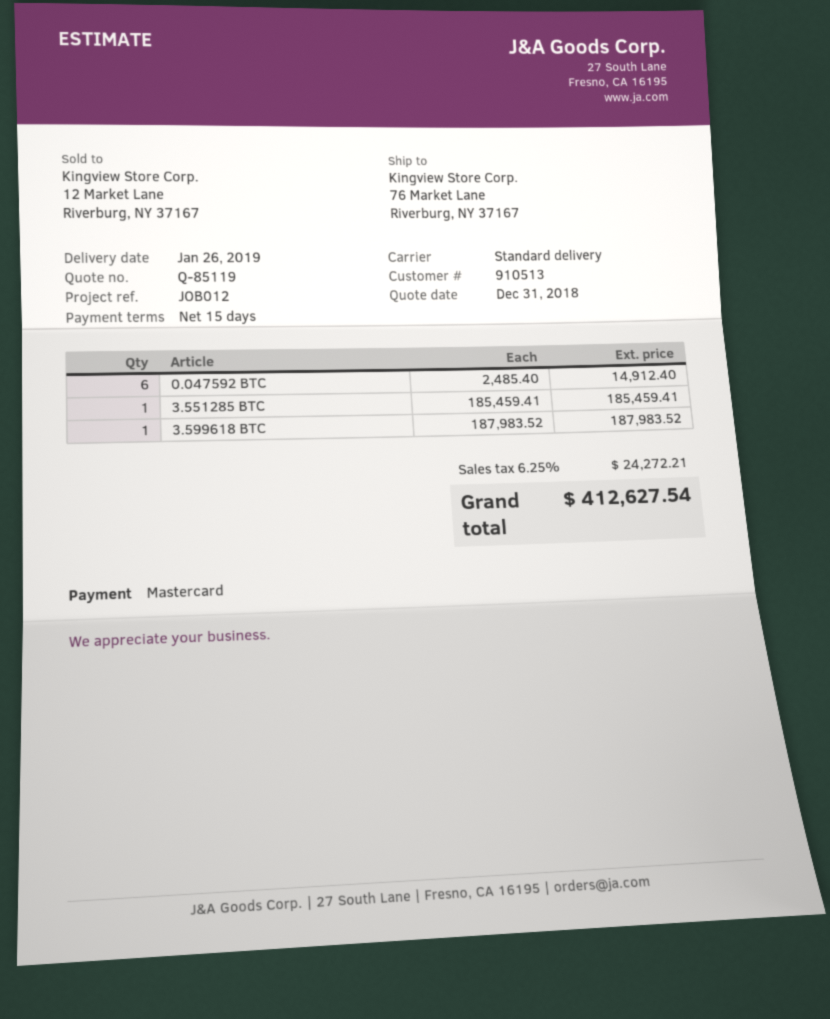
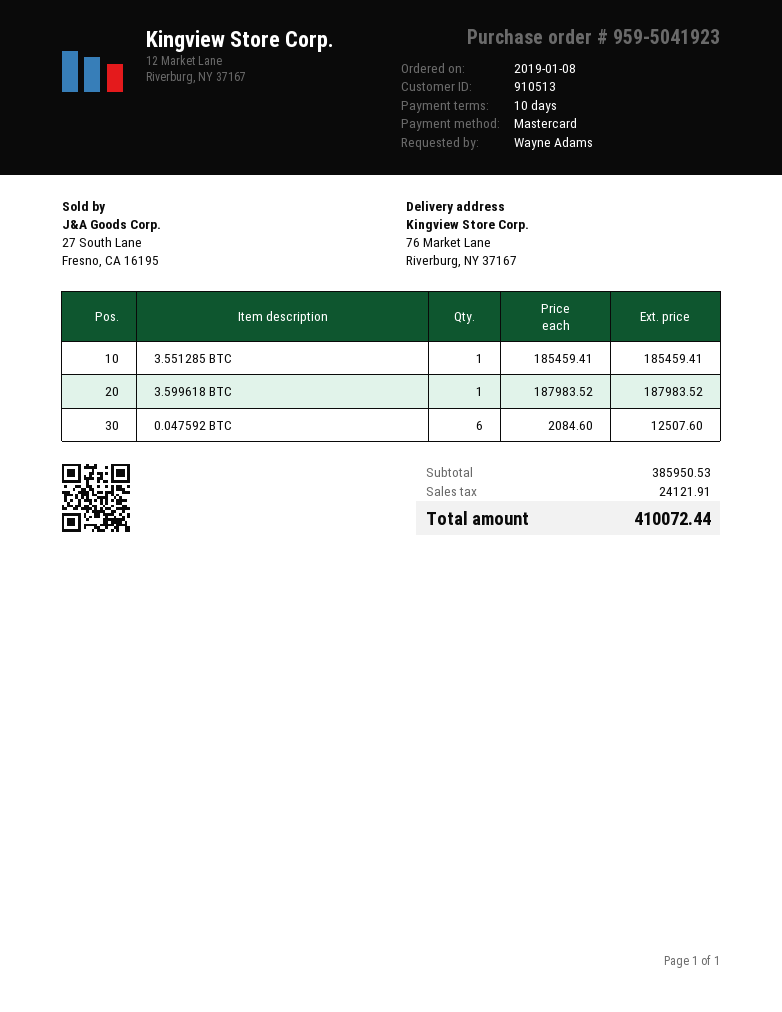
payment terms: 15 days -> 10 days
0.047592 BTC: 6 x 2485.40 = 14912.40 -> 6 x 2084.60 = 12507.60
tax: 24272.21 -> 24121.91
total: 412627.54 -> 410072.44

